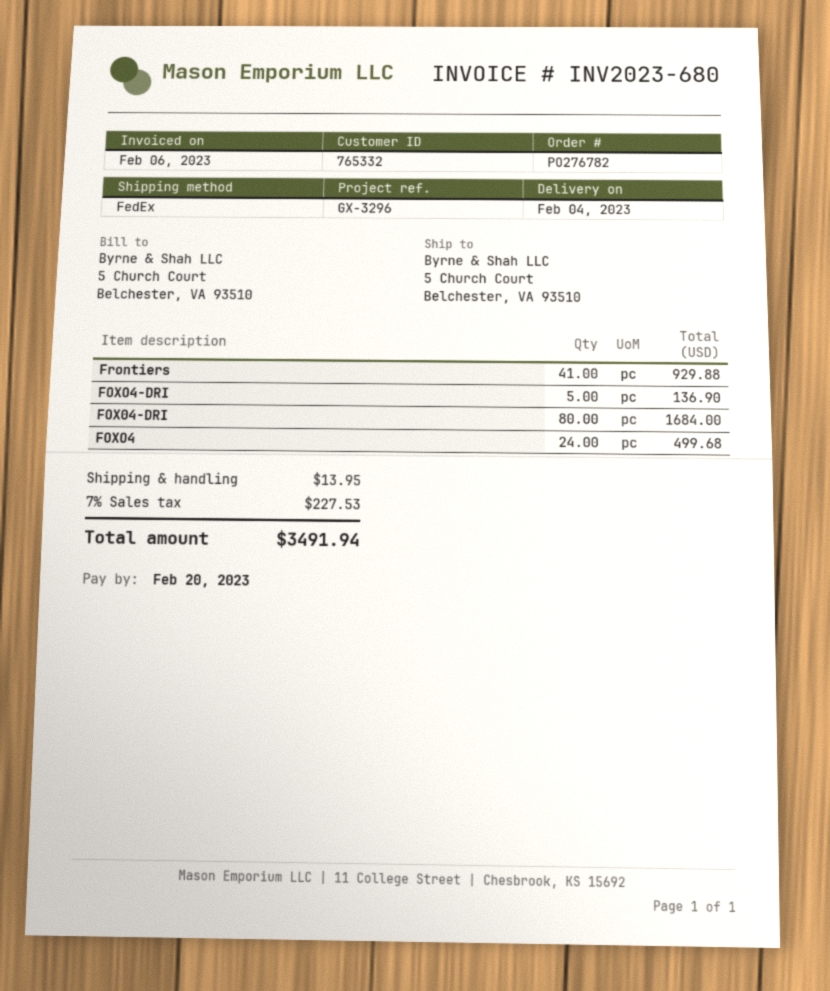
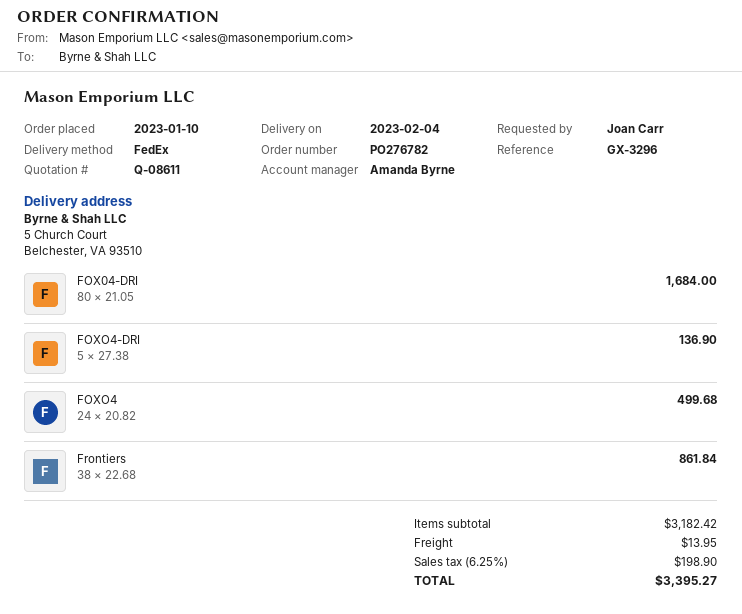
Frontiers: 41 for 929.88 -> 38 for 861.84
tax: 7% = 227.53 -> 6.25% = 198.90
total: 3491.94 -> 3395.27

